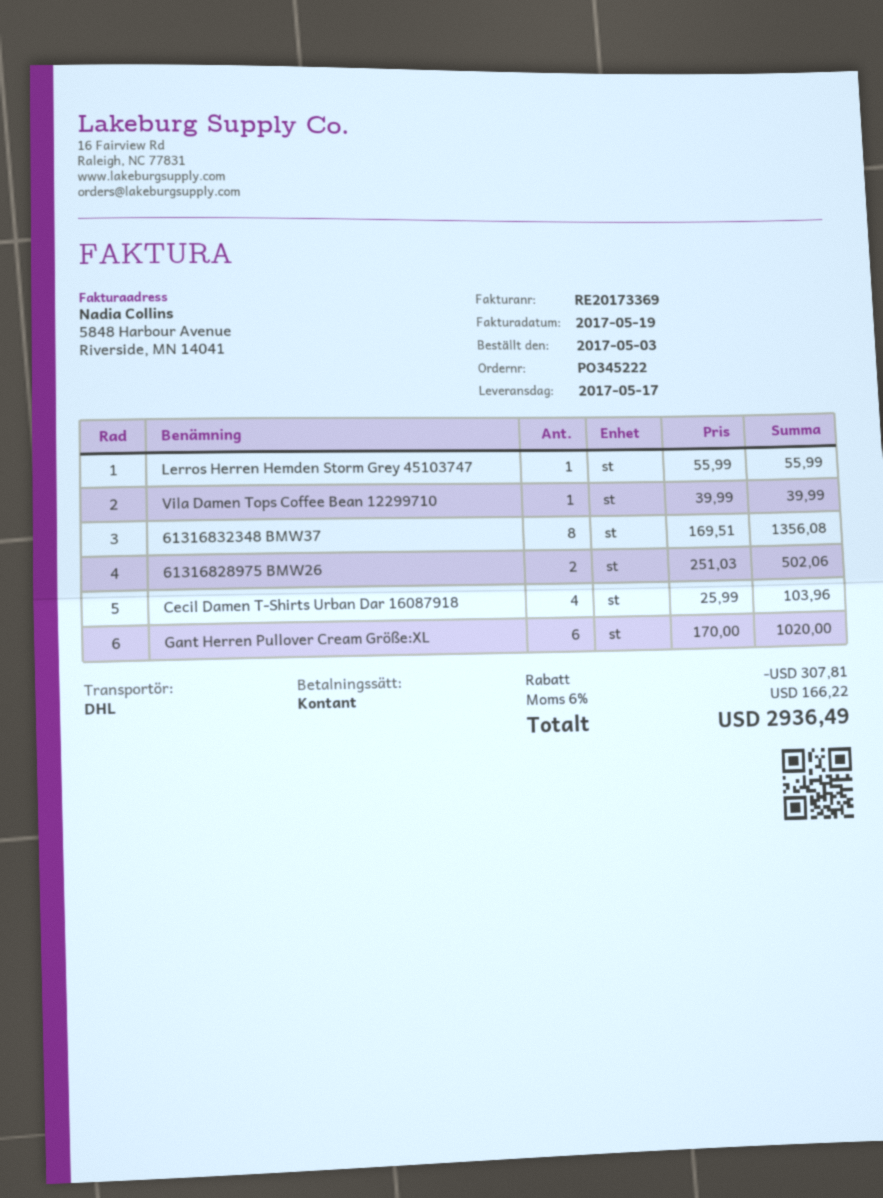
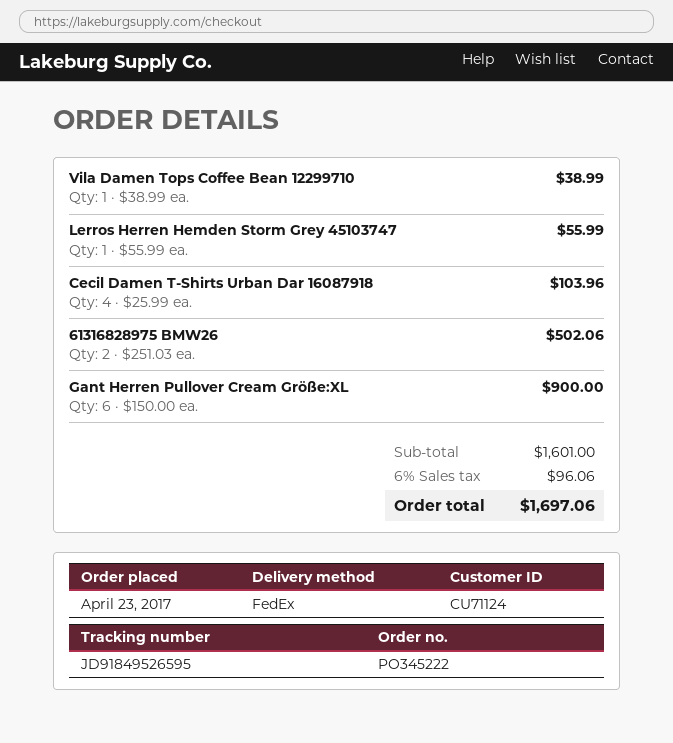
order date: 2017-05-03 -> 2017-04-23
shipping method: DHL -> FedEx
Vila Damen Tops Coffee Bean 12299710: 1 x 39.99 = 39.99 -> 1 x 38.99 = 38.99
61316832348 BMW37: 8 x 169.51 = 1356.08 -> none
Gant Herren Pullover Cream Größe:XL: 6 x 170.00 = 1020.00 -> 6 x 150.00 = 900.00
discount: 307.81 -> none
tax: 6% = 166.22 -> 6% = 96.06
total: 2936.49 -> 1697.06

